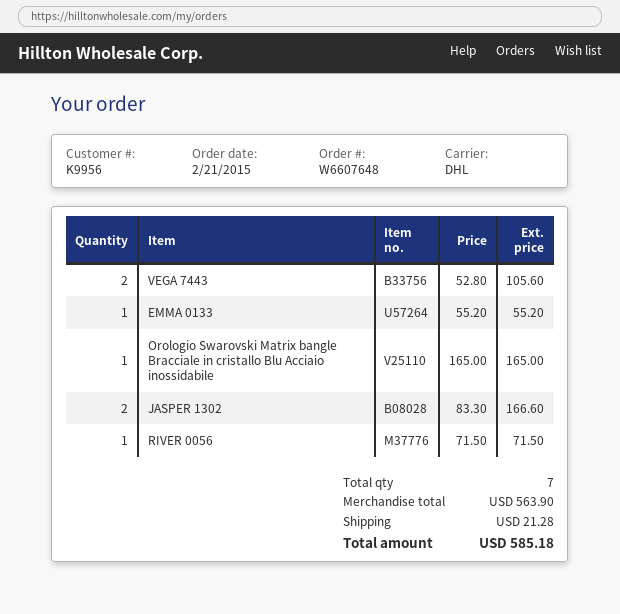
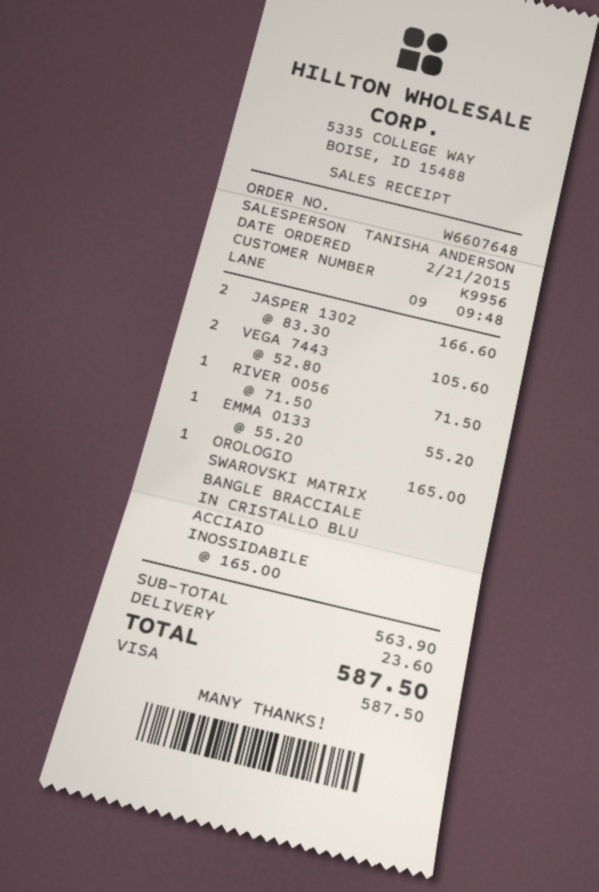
shipping: 21.28 -> 23.60
total: 585.18 -> 587.50

